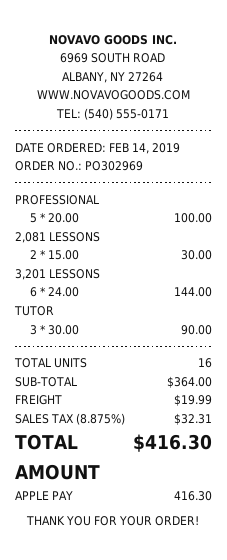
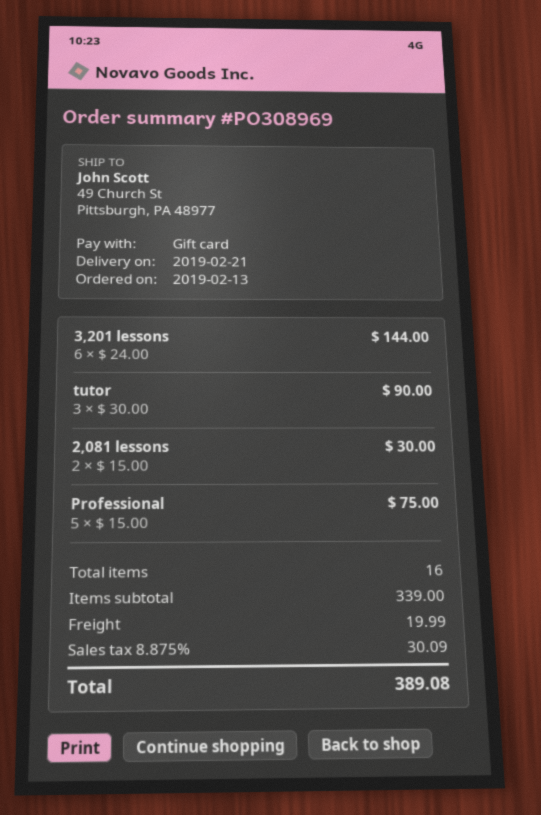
order number: PO302969 -> PO308969
order date: 2019-02-14 -> 2019-02-13
payment method: Apple Pay -> gift card
PROFESSIONAL: 5 x 20.00 = 100.00 -> 5 x 15.00 = 75.00
subtotal: 364.00 -> 339.00
tax: 8.875% = 32.31 -> 8.875% = 30.09
total: 416.30 -> 389.08

